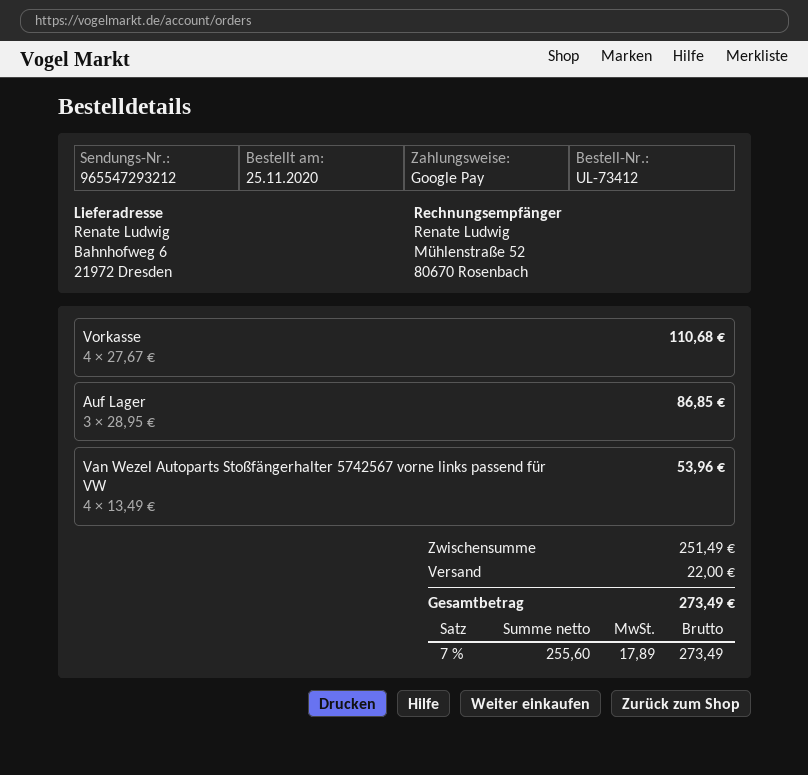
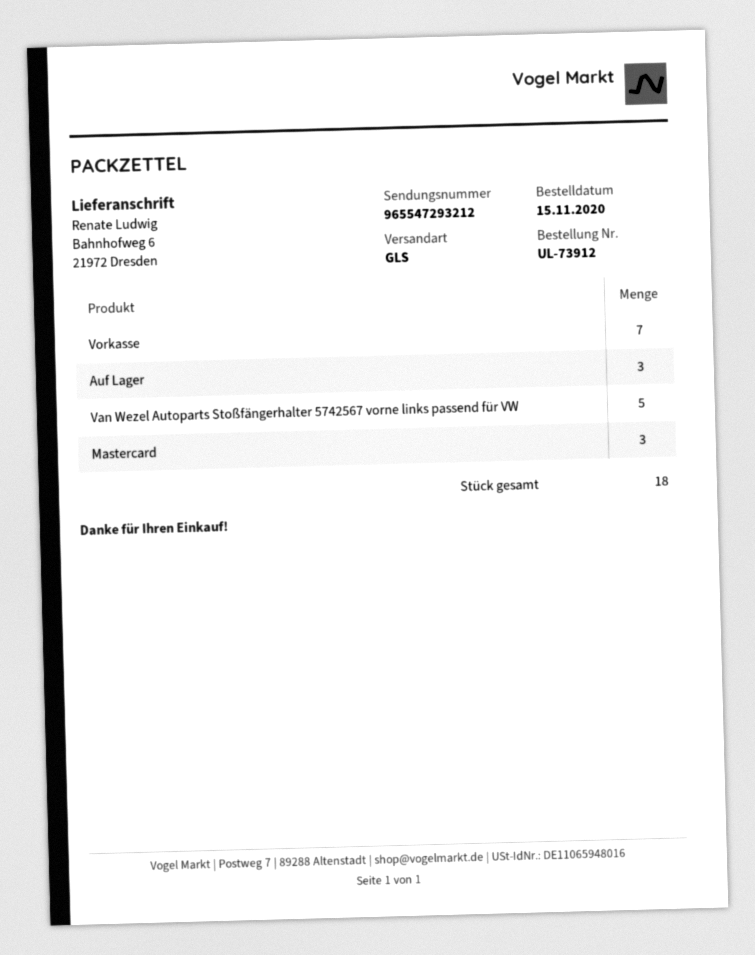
order number: UL-73412 -> UL-73912
order date: 2020-11-25 -> 2020-11-15
Vorkasse: 4 -> 7
Van Wezel Autoparts Stoßfängerhalter 5742567 vorne links passend für VW: 4 -> 5
Mastercard: none -> 3

